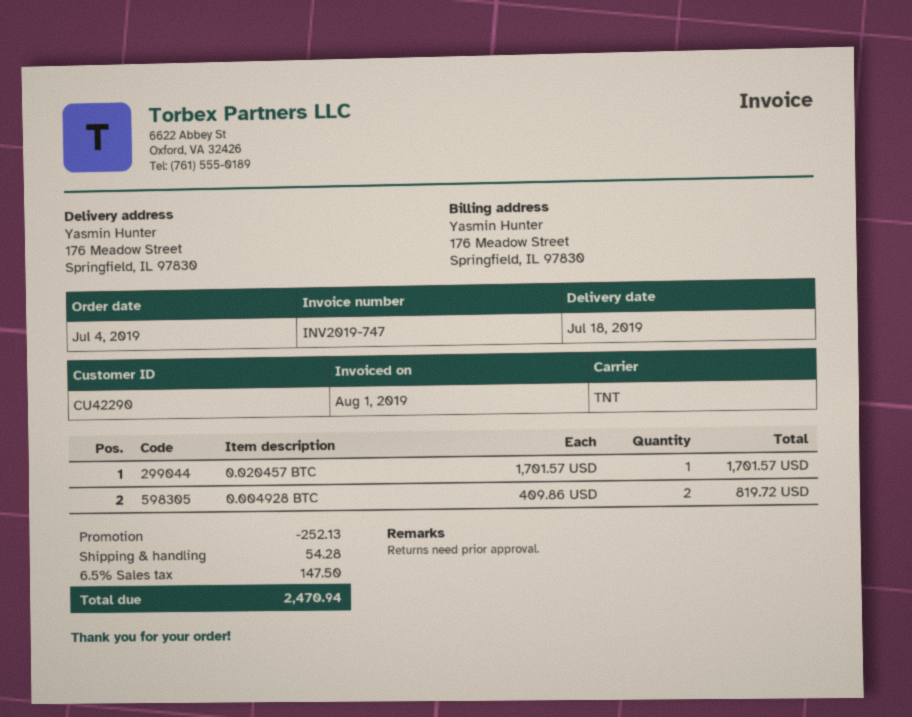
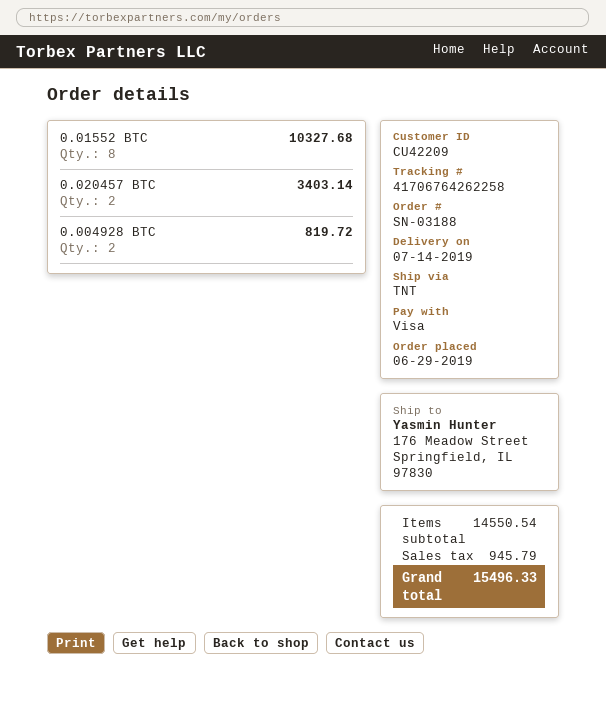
order date: 2019-07-04 -> 2019-06-29
delivery date: 2019-07-18 -> 2019-07-14
customer number: CU42290 -> CU42209
0.020457 BTC: 1 for 1701.57 -> 2 for 3403.14
0.01552 BTC: none -> 8 for 10327.68
discount: 252.13 -> none
shipping: 54.28 -> none
tax: 147.50 -> 945.79
total: 2470.94 -> 15496.33

